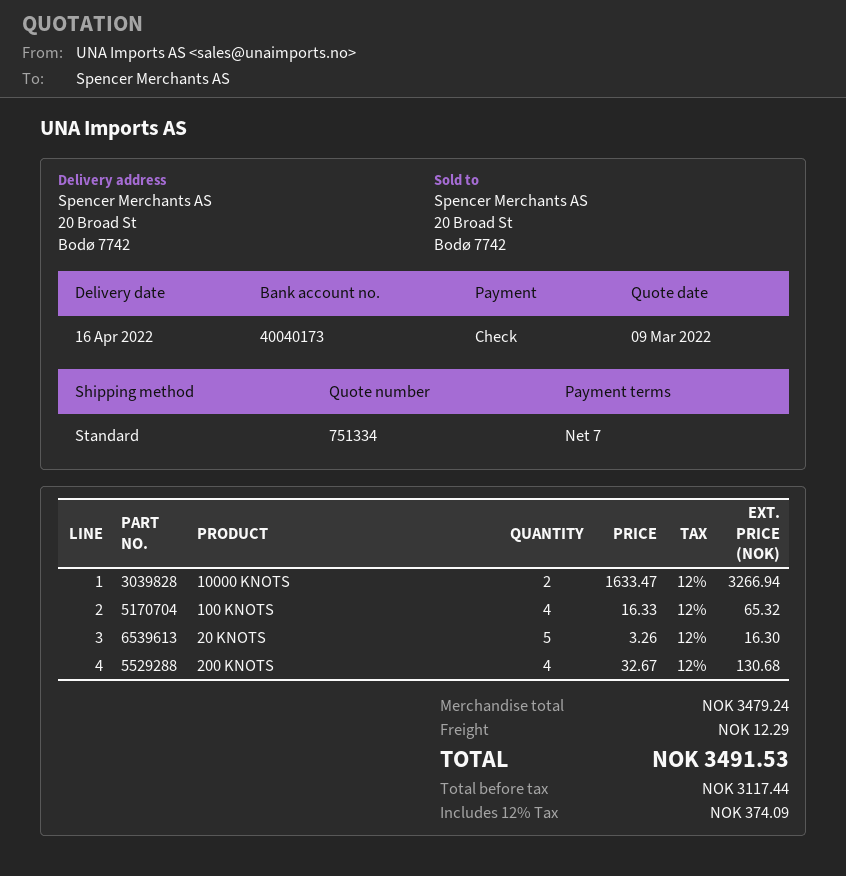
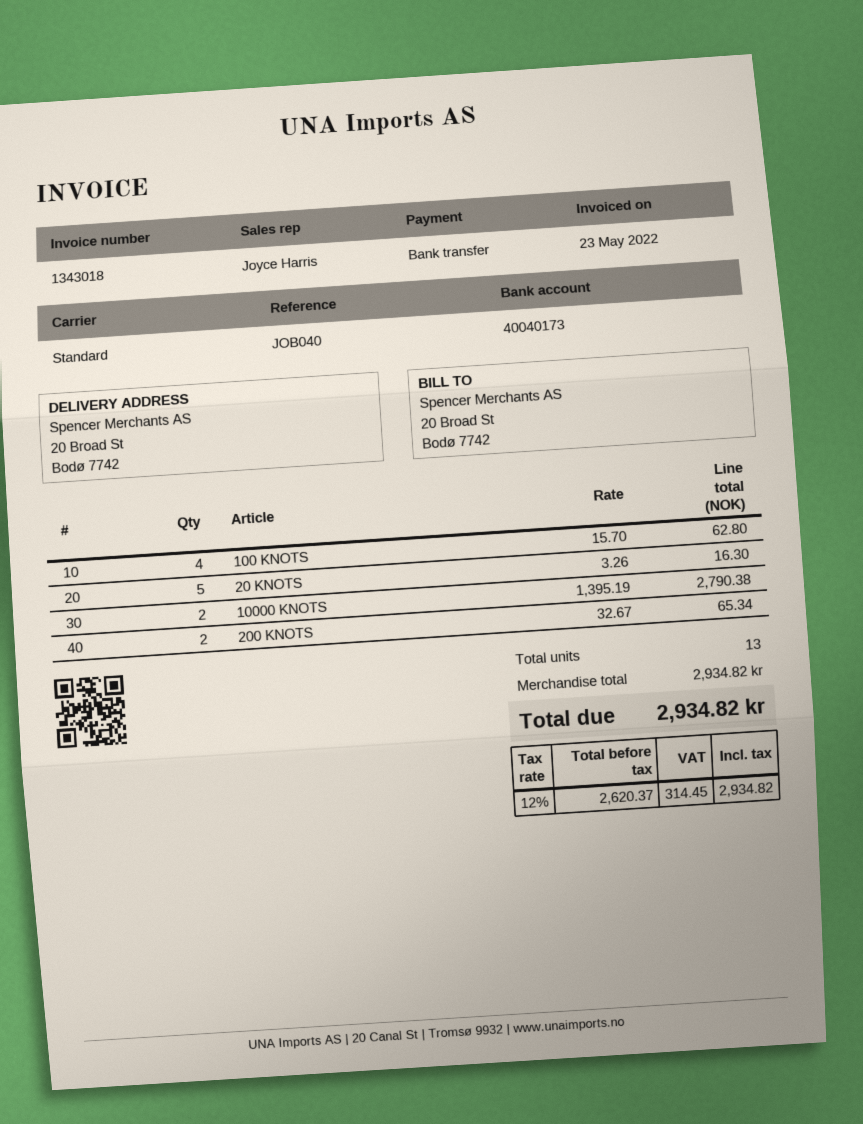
payment method: cheque -> bank transfer
10000 KNOTS: 2 x 1633.47 = 3266.94 -> 2 x 1395.19 = 2790.38
100 KNOTS: 4 x 16.33 = 65.32 -> 4 x 15.70 = 62.80
200 KNOTS: 4 x 32.67 = 130.68 -> 2 x 32.67 = 65.34
subtotal: 3479.24 -> 2934.82
shipping: 12.29 -> none
net: 3117.44 -> 2620.37
tax: 12% = 374.09 -> 12% = 314.45
total: 3491.53 -> 2934.82

